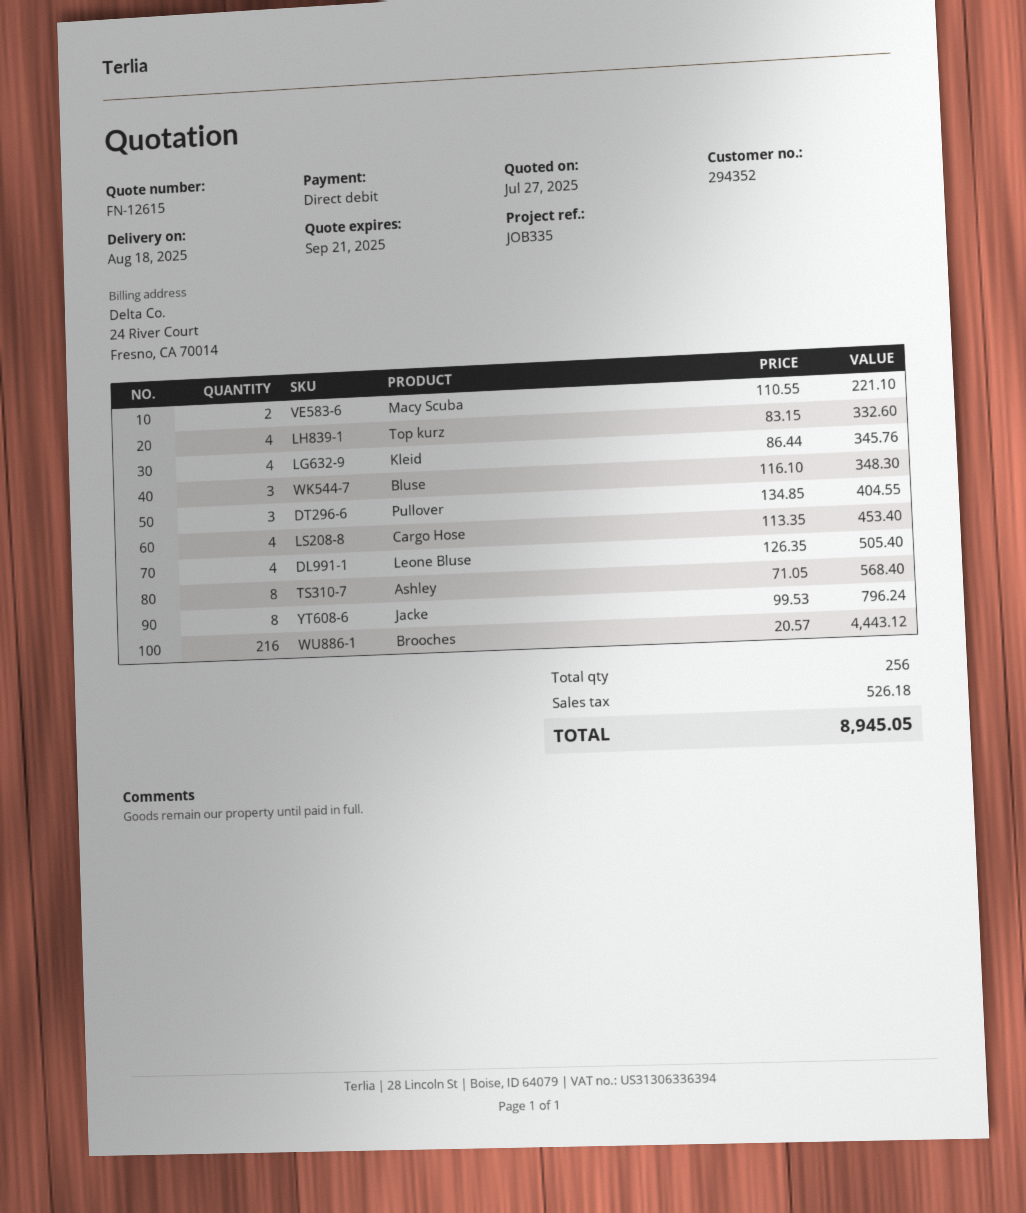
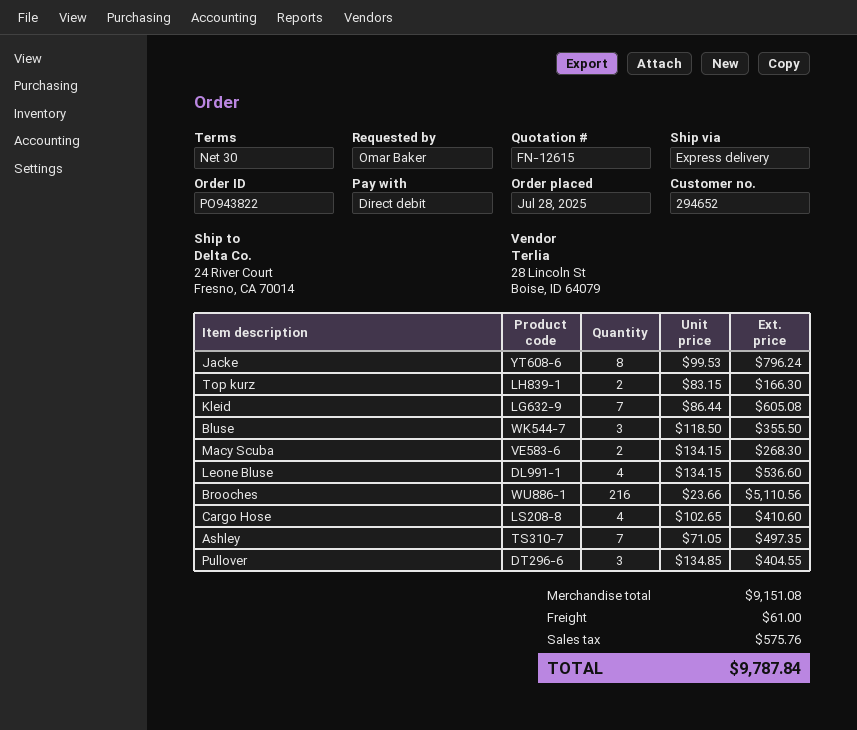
customer number: 294352 -> 294652
Macy Scuba: 2 x 110.55 = 221.10 -> 2 x 134.15 = 268.30
Top kurz: 4 x 83.15 = 332.60 -> 2 x 83.15 = 166.30
Kleid: 4 x 86.44 = 345.76 -> 7 x 86.44 = 605.08
Bluse: 3 x 116.10 = 348.30 -> 3 x 118.50 = 355.50
Cargo Hose: 4 x 113.35 = 453.40 -> 4 x 102.65 = 410.60
Leone Bluse: 4 x 126.35 = 505.40 -> 4 x 134.15 = 536.60
Ashley: 8 x 71.05 = 568.40 -> 7 x 71.05 = 497.35
Brooches: 216 x 20.57 = 4443.12 -> 216 x 23.66 = 5110.56
shipping: none -> 61.00
tax: 526.18 -> 575.76
total: 8945.05 -> 9787.84

